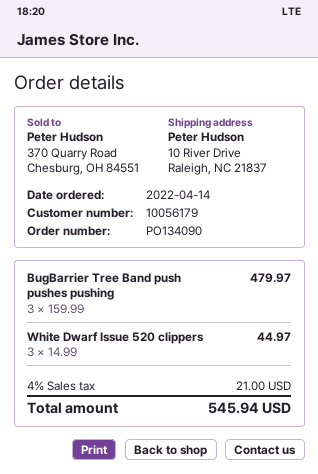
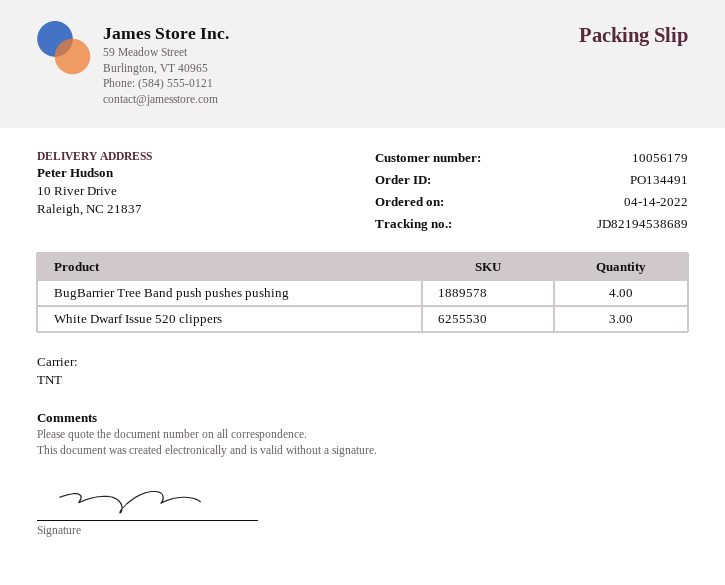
order number: PO134090 -> PO134491
BugBarrier Tree Band push pushes pushing: 3 -> 4

